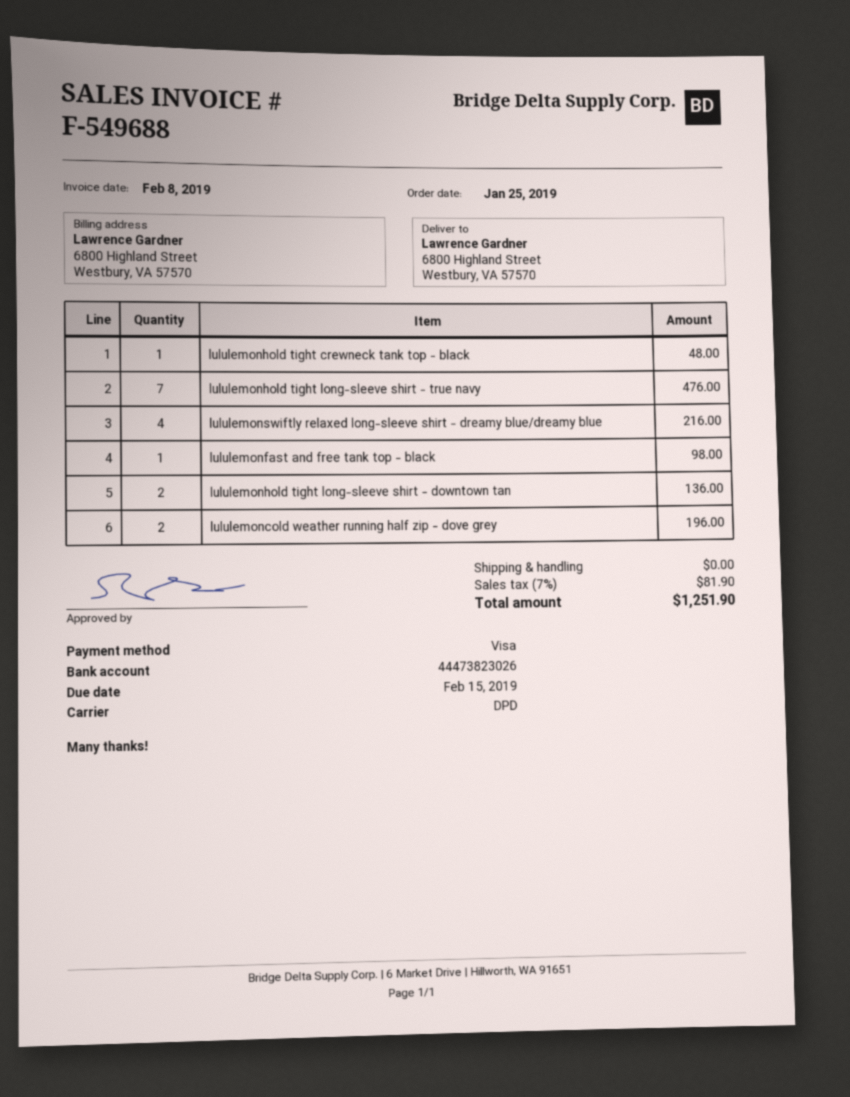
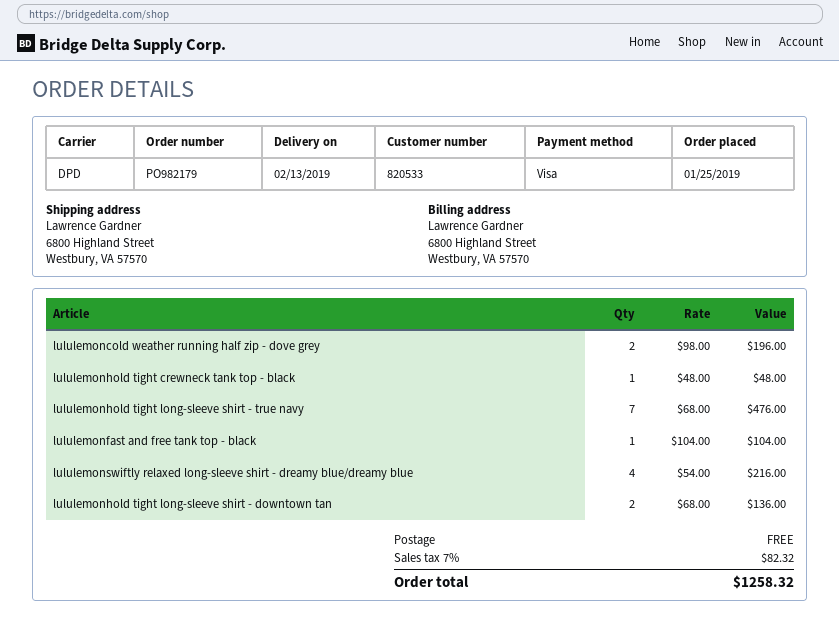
lululemonfast and free tank top - black: 1 for 98.00 -> 1 for 104.00
tax: 7% = 81.90 -> 7% = 82.32
total: 1251.90 -> 1258.32

